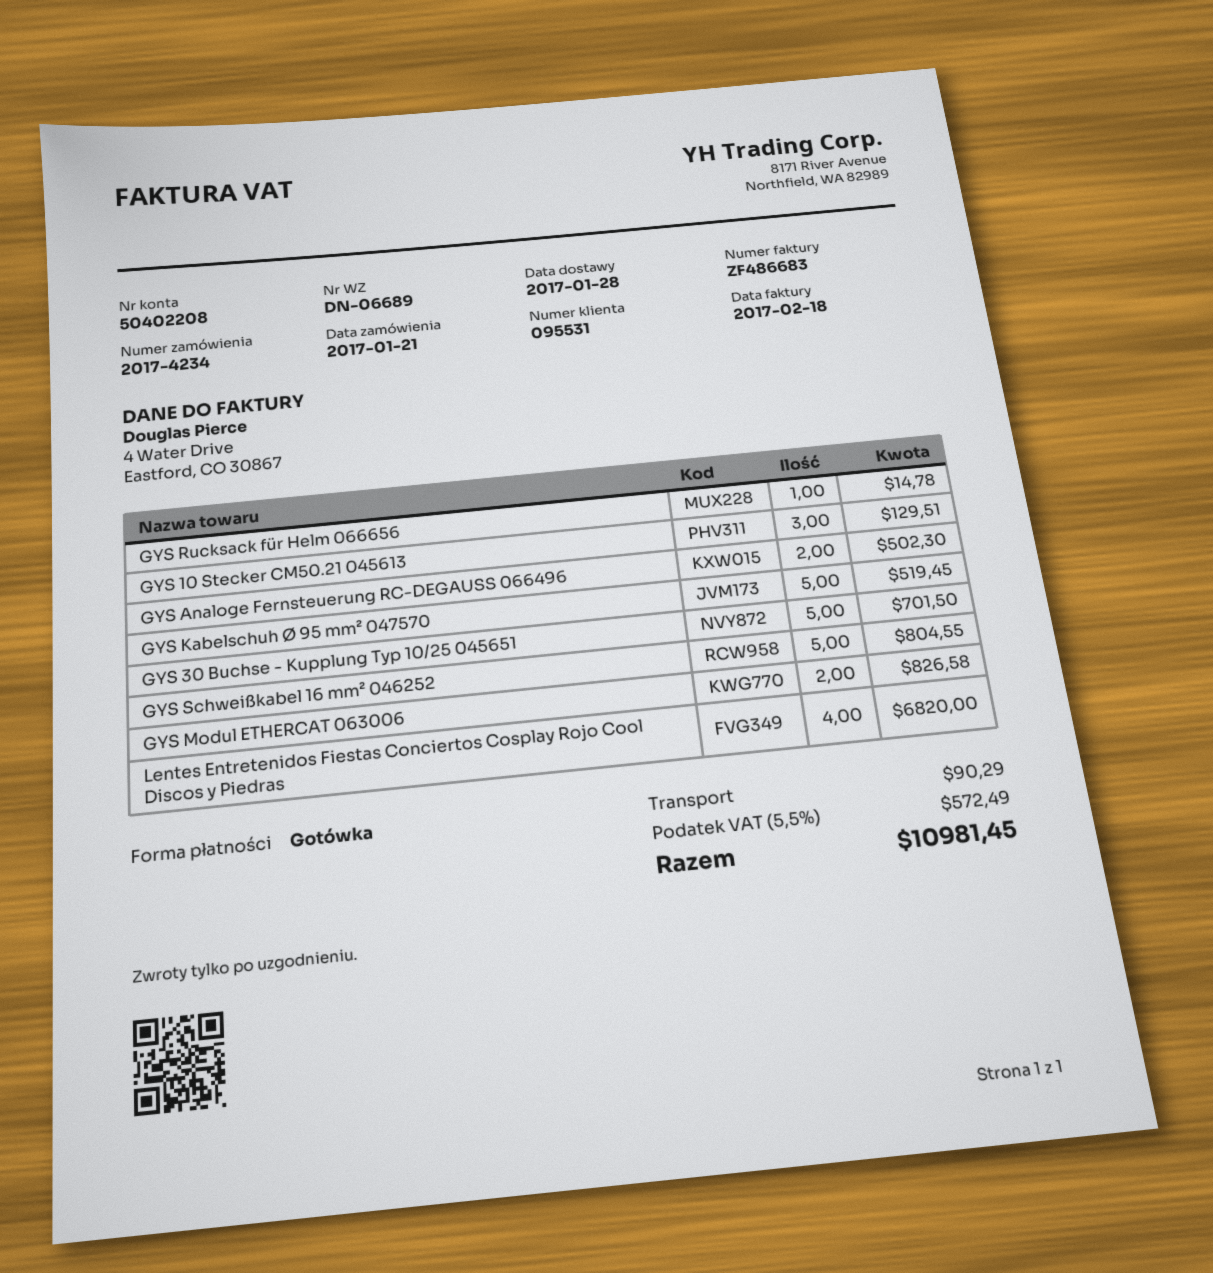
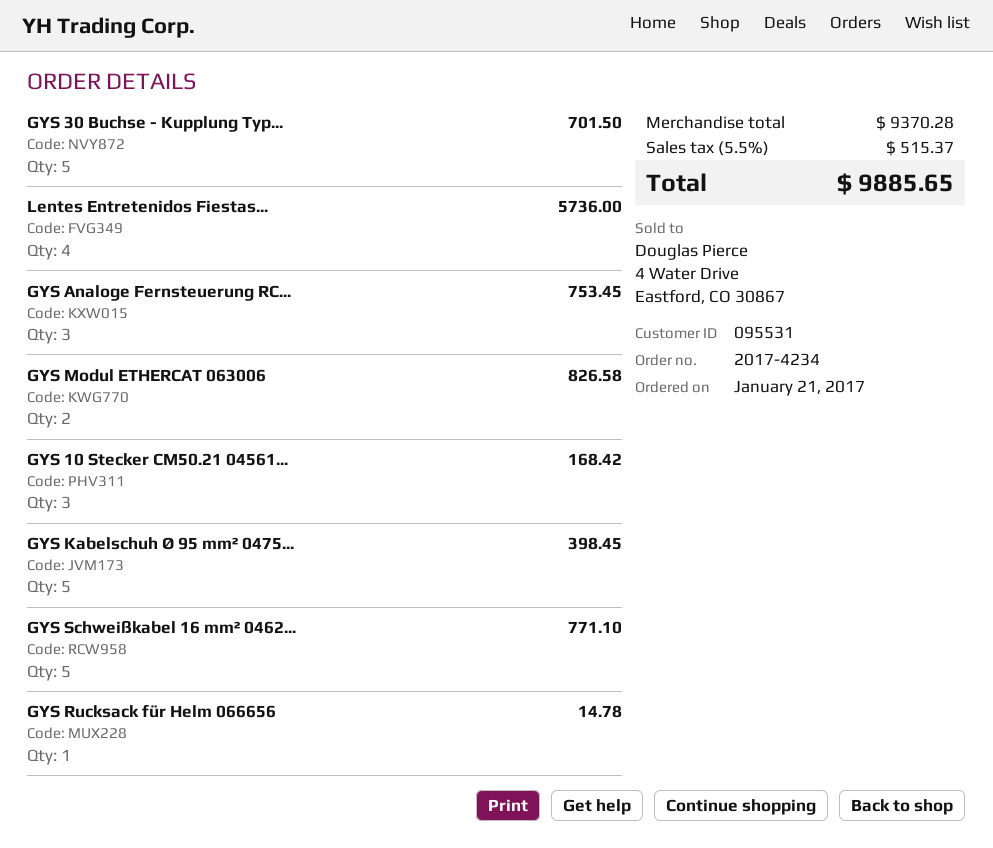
GYS 10 Stecker CM50.21 045613: 3 for 129.51 -> 3 for 168.42
GYS Analoge Fernsteuerung RC-DEGAUSS 066496: 2 for 502.30 -> 3 for 753.45
GYS Kabelschuh Ø 95 mm² 047570: 5 for 519.45 -> 5 for 398.45
GYS Schweißkabel 16 mm² 046252: 5 for 804.55 -> 5 for 771.10
Lentes Entretenidos Fiestas Conciertos Cosplay Rojo Cool Discos y Piedras: 4 for 6820.00 -> 4 for 5736.00
shipping: 90.29 -> none
tax: 5.5% = 572.49 -> 5.5% = 515.37
total: 10981.45 -> 9885.65

